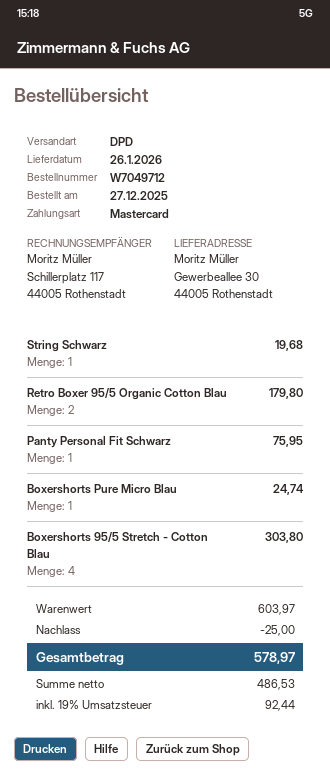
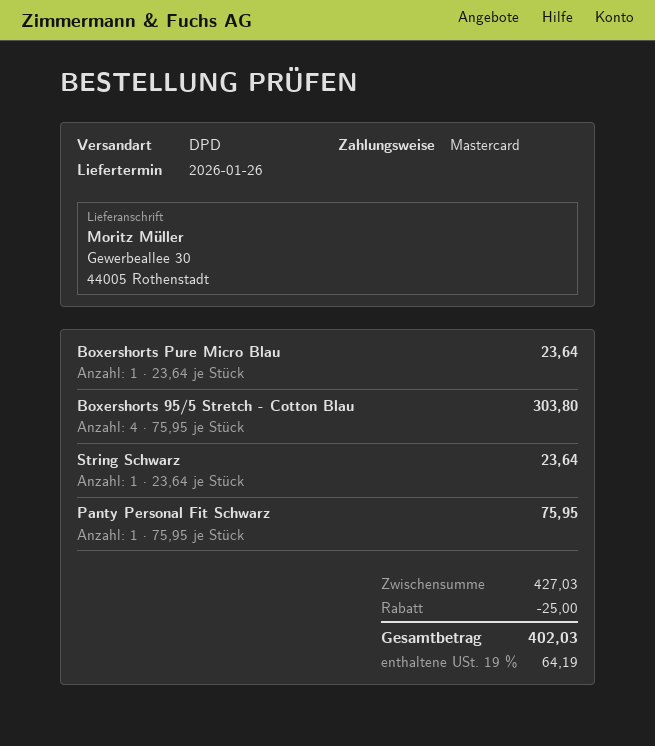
String Schwarz: 1 for 19.68 -> 1 for 23.64
Retro Boxer 95/5 Organic Cotton Blau: 2 for 179.80 -> none
Boxershorts Pure Micro Blau: 1 for 24.74 -> 1 for 23.64
subtotal: 603.97 -> 427.03
tax: 19% = 92.44 -> 19% = 64.19
total: 578.97 -> 402.03

